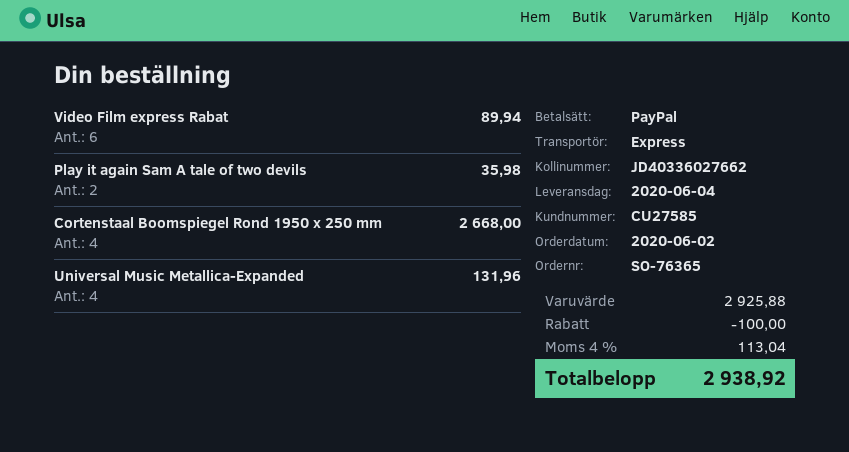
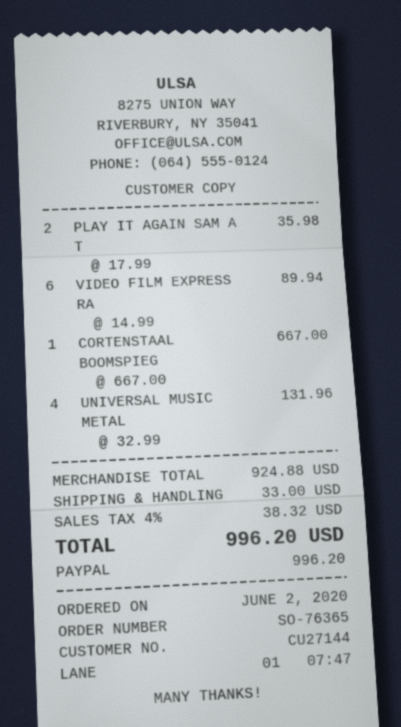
customer number: CU27585 -> CU27144
Cortenstaal Boomspiegel Rond 1950 x 250 mm: 4 for 2668.00 -> 1 for 667.00
subtotal: 2925.88 -> 924.88
discount: 100.00 -> none
shipping: none -> 33.00
tax: 4% = 113.04 -> 4% = 38.32
total: 2938.92 -> 996.20

